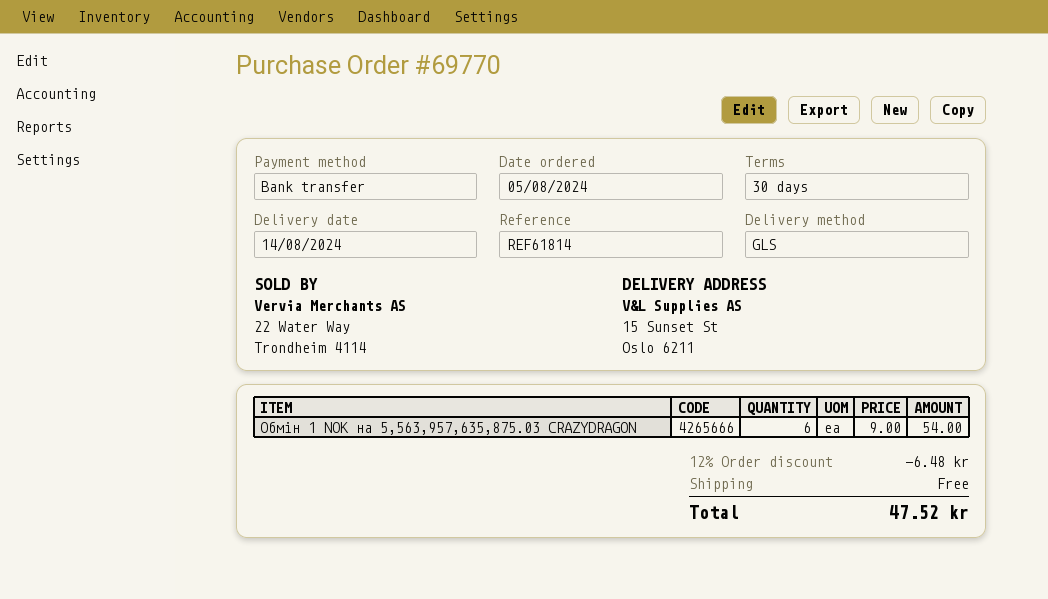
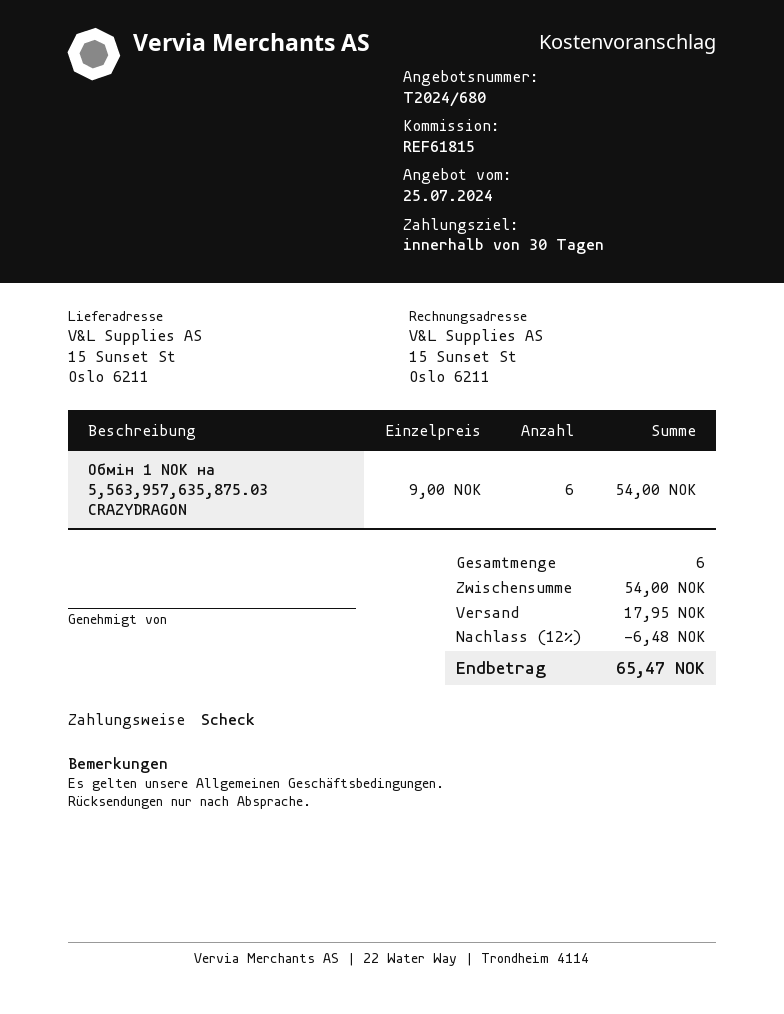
reference: REF61814 -> REF61815
payment method: bank transfer -> cheque
shipping: 0.00 -> 17.95
total: 47.52 -> 65.47

